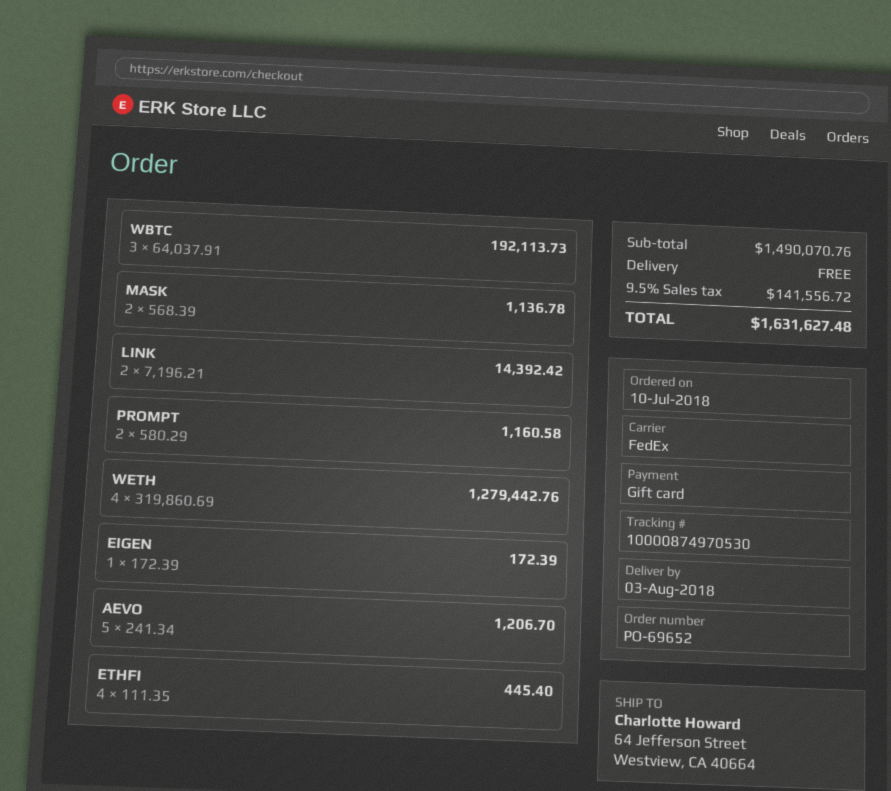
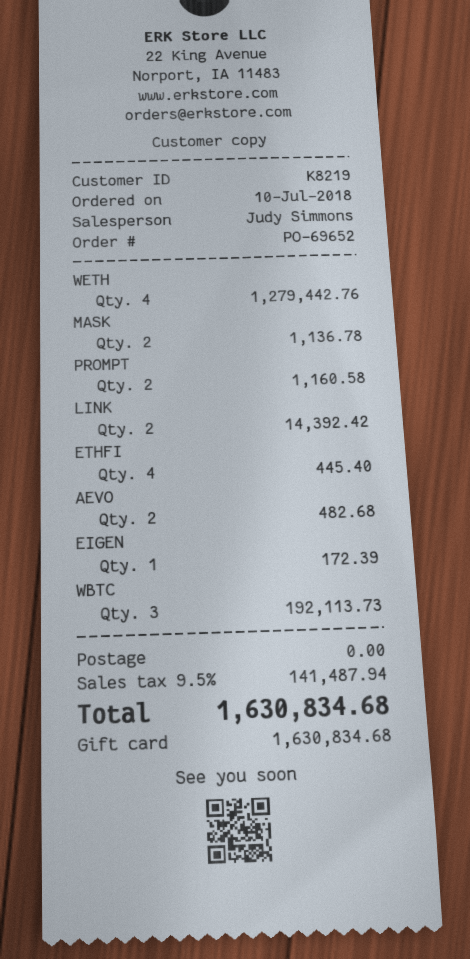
AEVO: 5 for 1206.70 -> 2 for 482.68
tax: 9.5% = 141556.72 -> 9.5% = 141487.94
total: 1631627.48 -> 1630834.68

